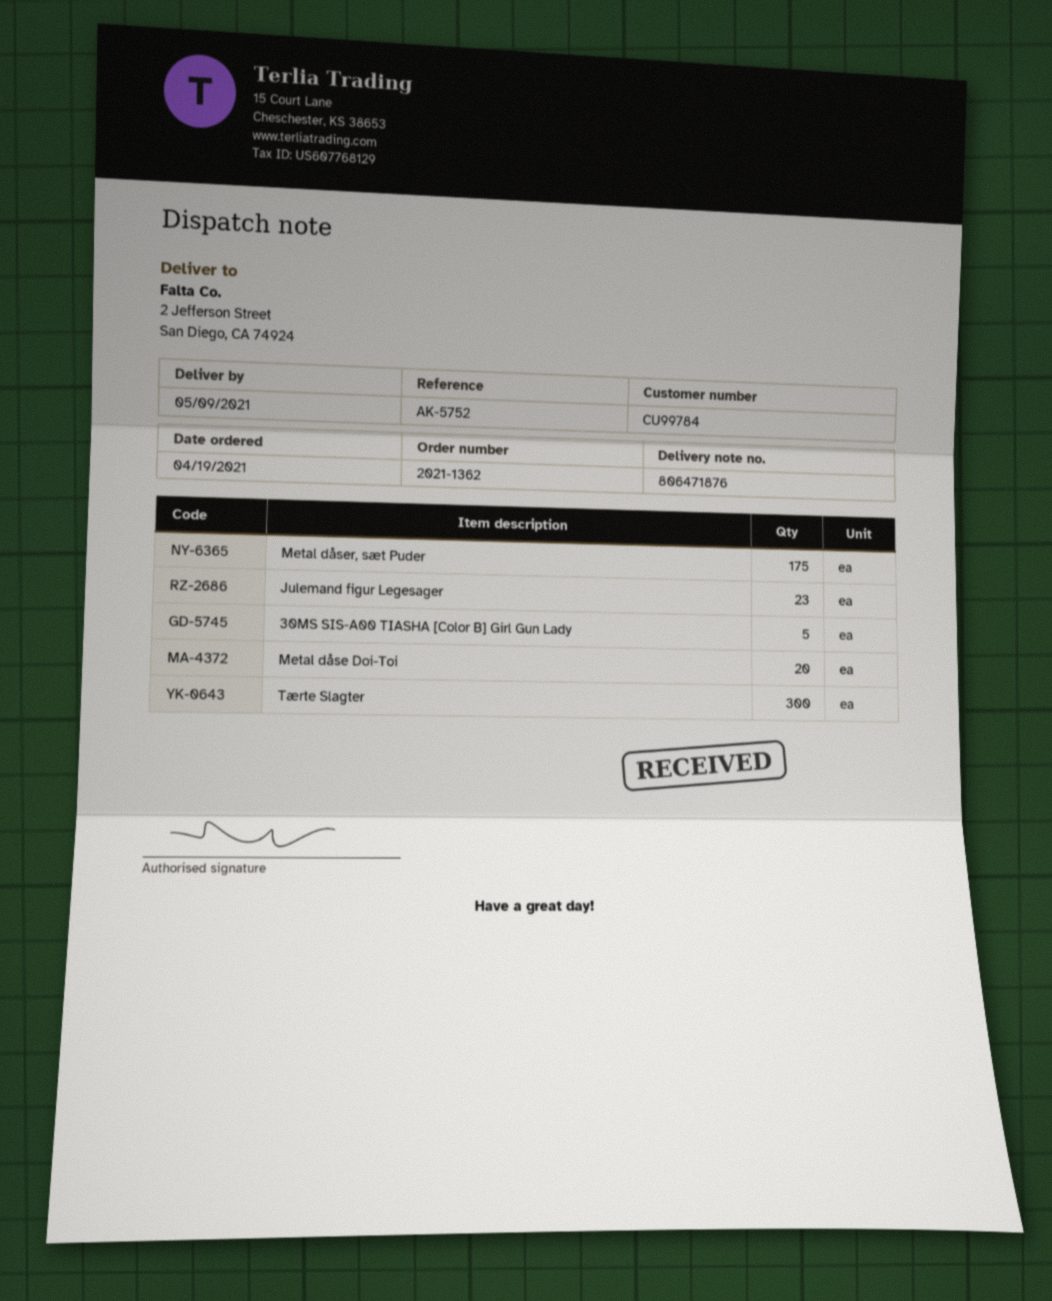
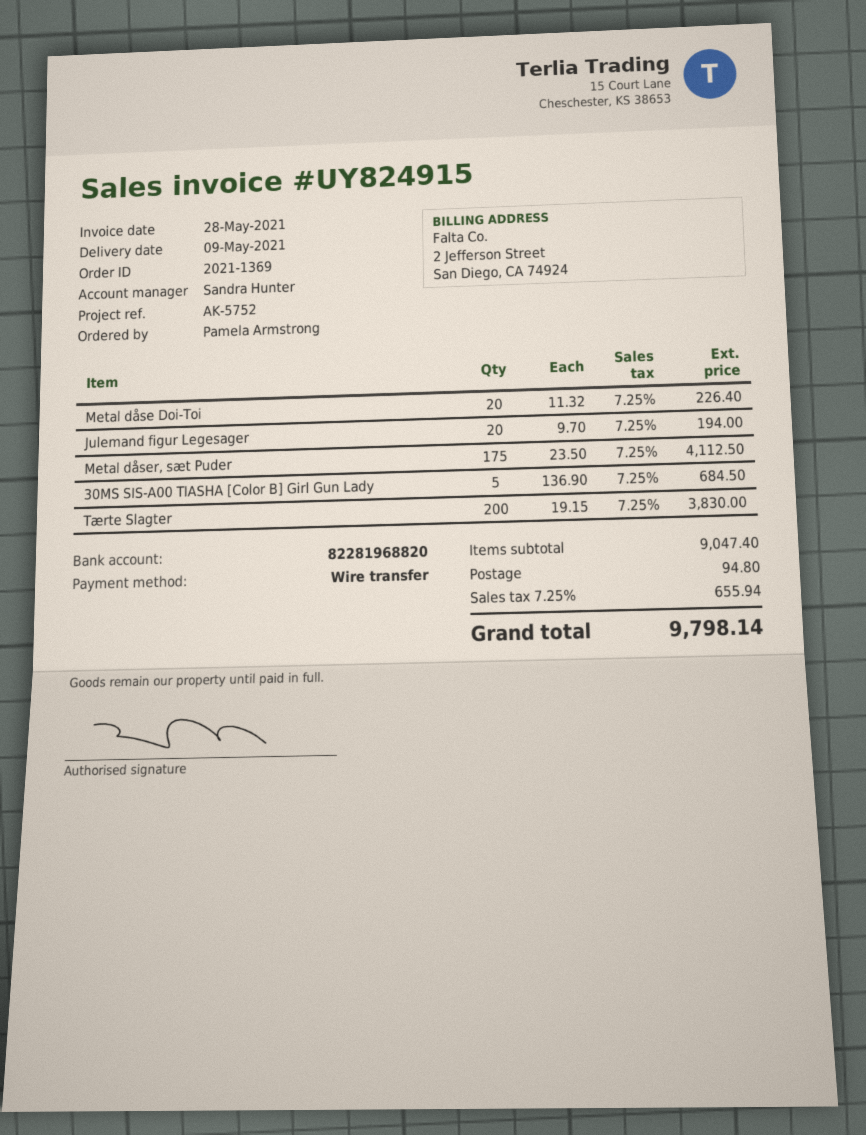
order number: 2021-1362 -> 2021-1369
Julemand figur Legesager: 23 -> 20
Tærte Slagter: 300 -> 200

